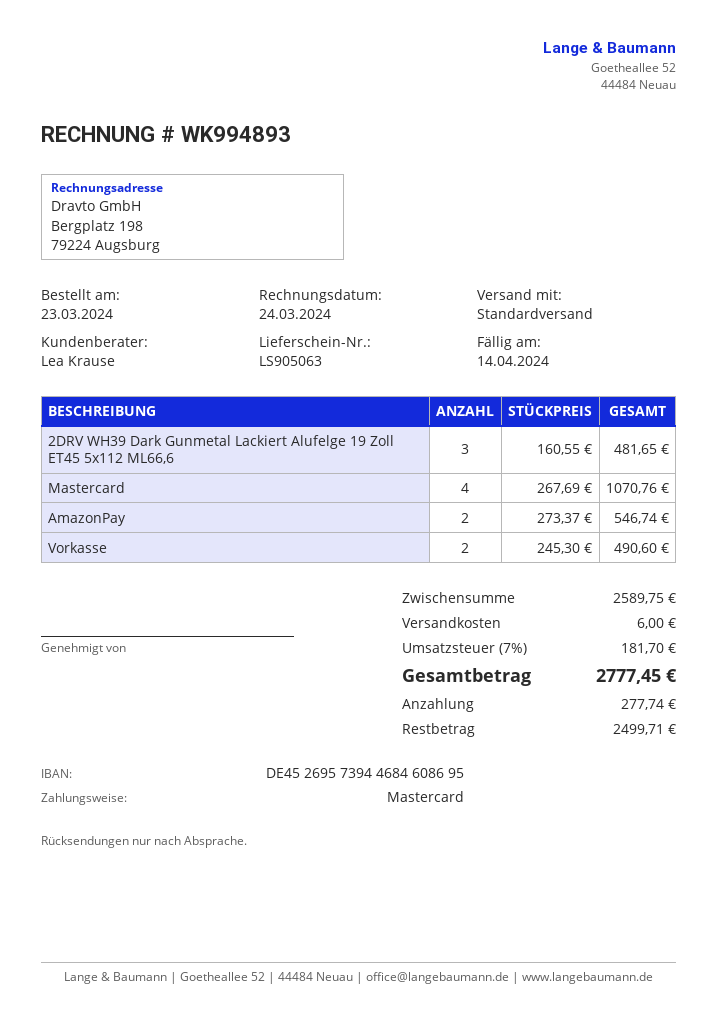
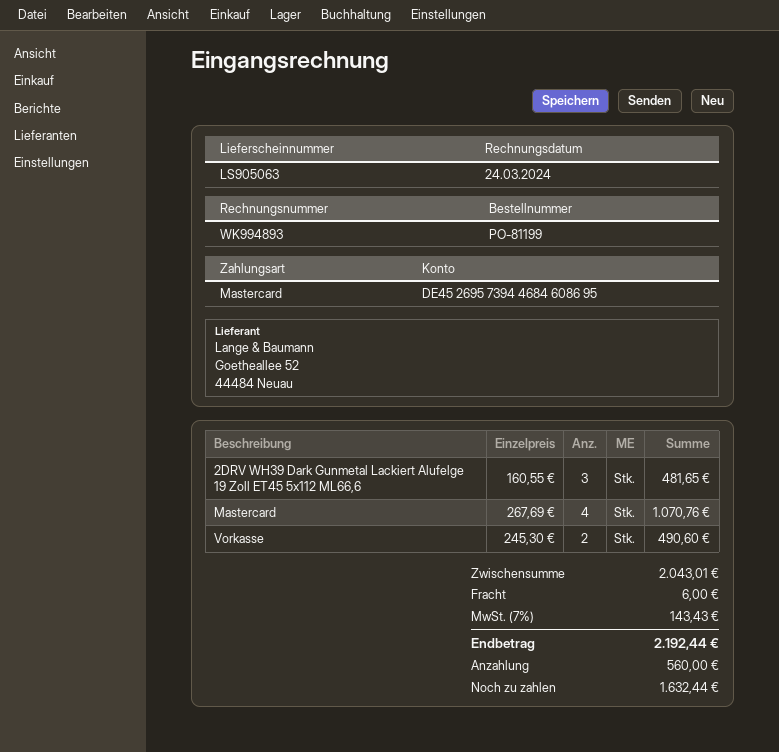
AmazonPay: 2 x 273.37 = 546.74 -> none
subtotal: 2589.75 -> 2043.01
tax: 7% = 181.70 -> 7% = 143.43
total: 2777.45 -> 2192.44
deposit: 277.74 -> 560.00
balance: 2499.71 -> 1632.44

